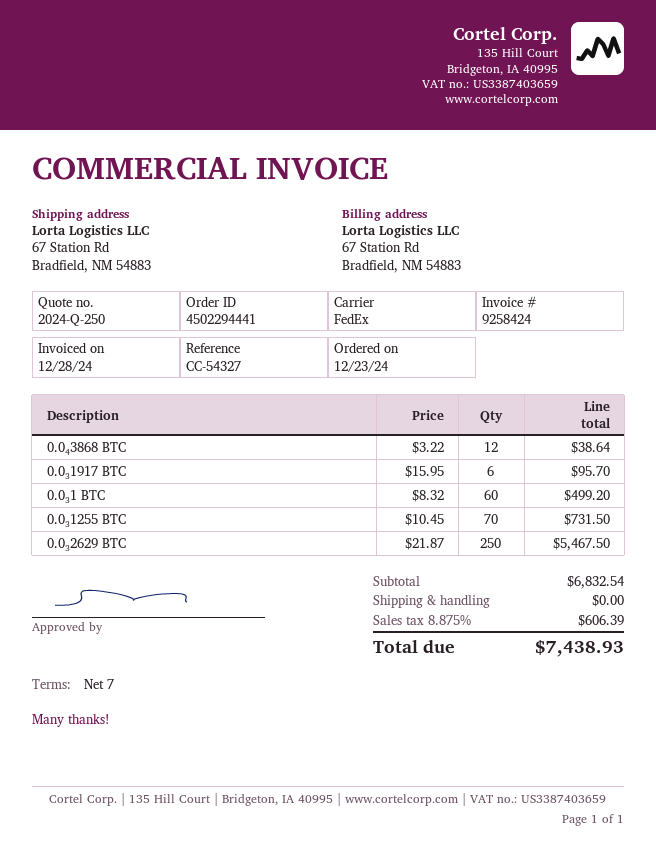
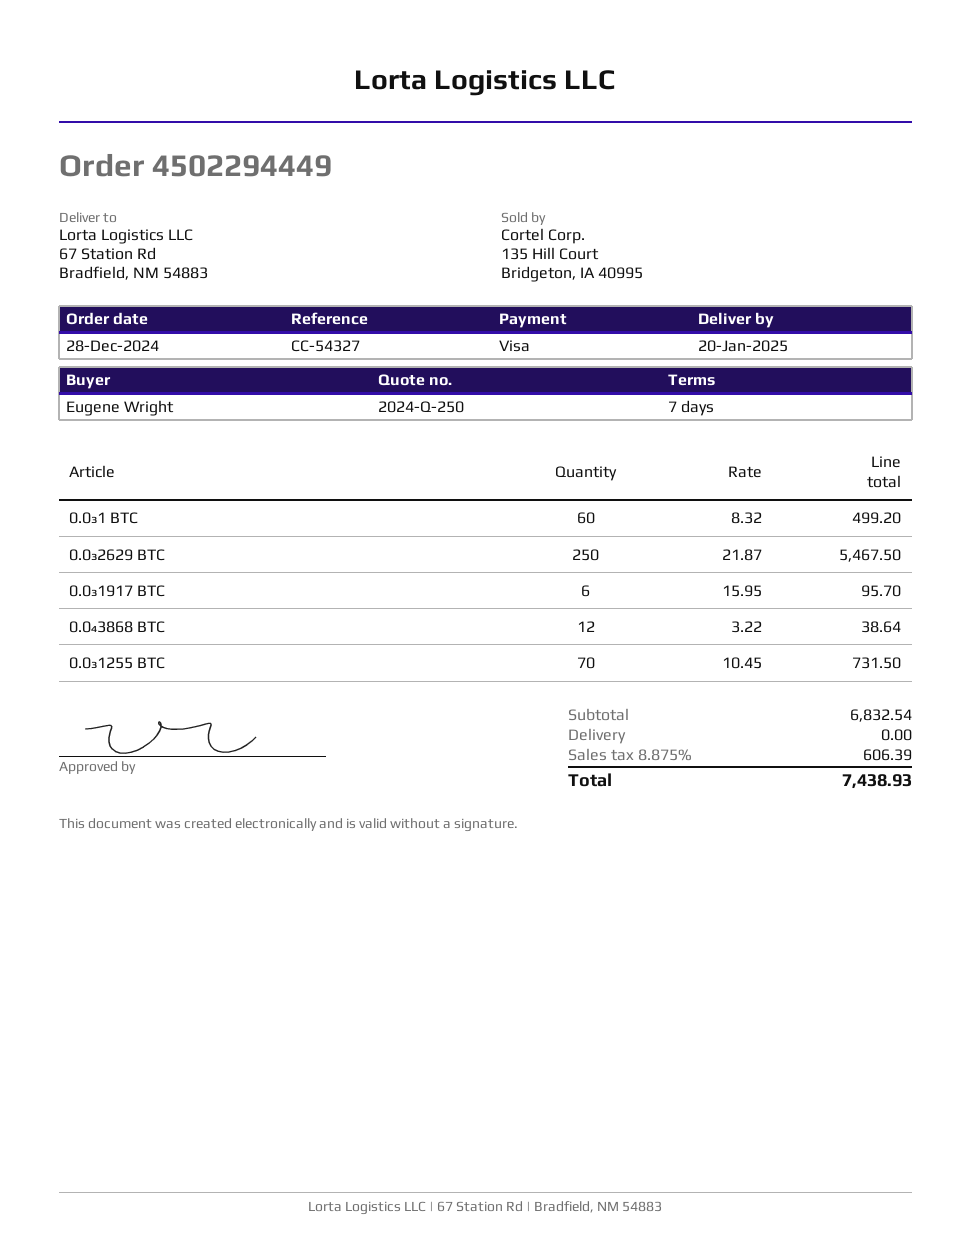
order number: 4502294441 -> 4502294449
order date: 2024-12-23 -> 2024-12-28

